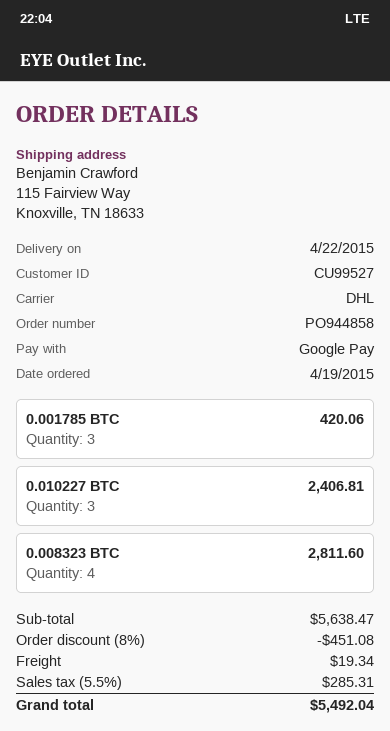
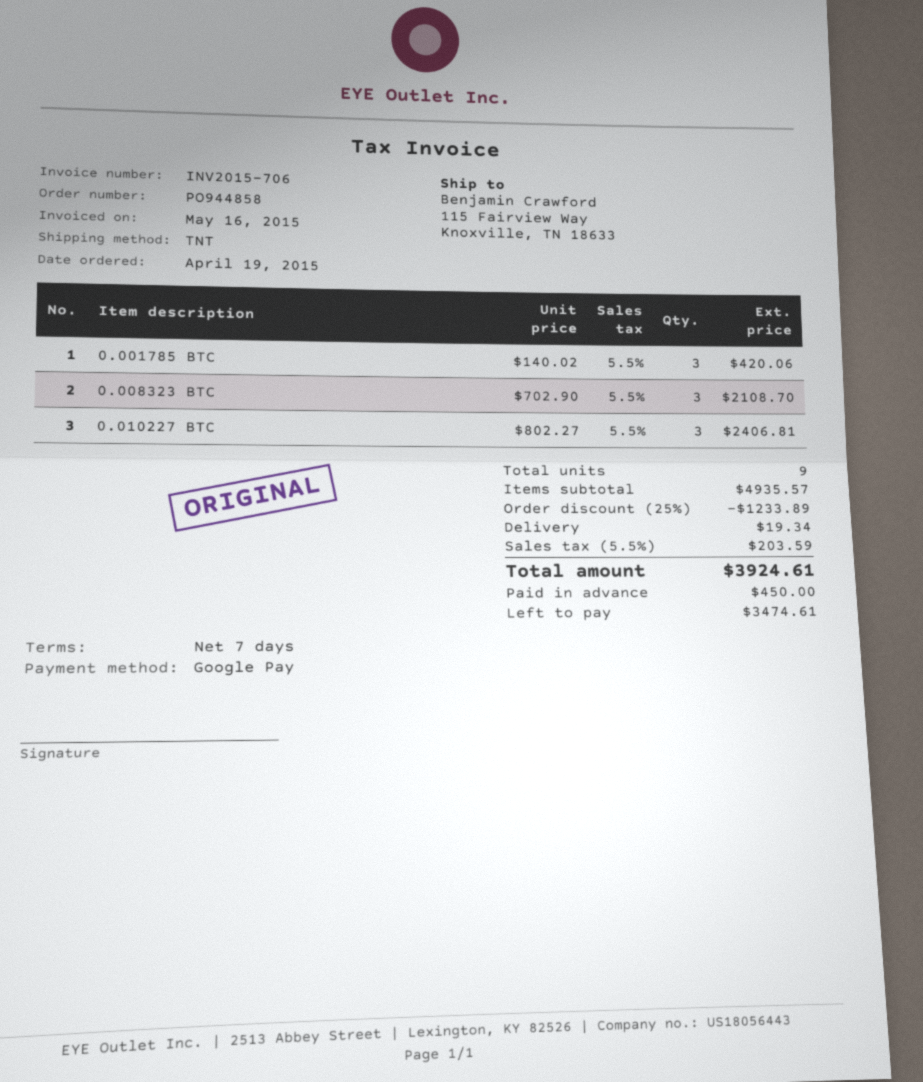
shipping method: DHL -> TNT
0.008323 BTC: 4 for 2811.60 -> 3 for 2108.70
subtotal: 5638.47 -> 4935.57
discount: 8% = 451.08 -> 25% = 1233.89
tax: 5.5% = 285.31 -> 5.5% = 203.59
total: 5492.04 -> 3924.61

